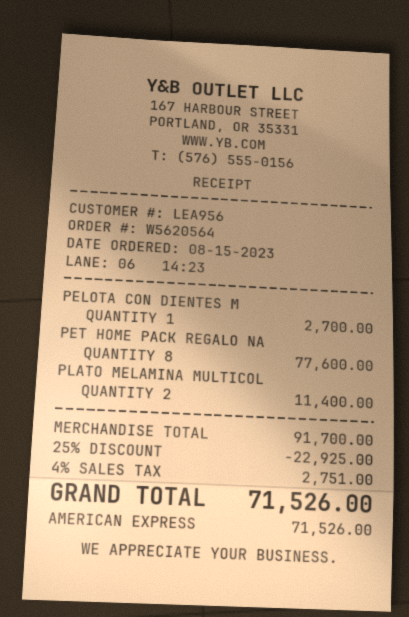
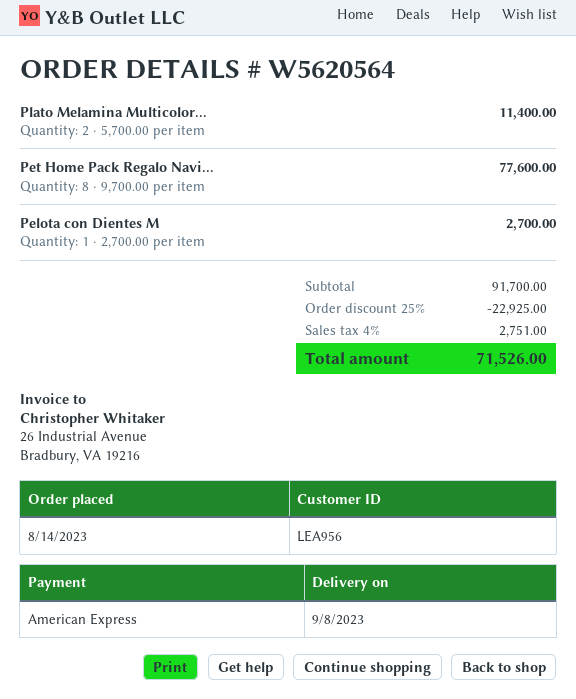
order date: 2023-08-15 -> 2023-08-14

